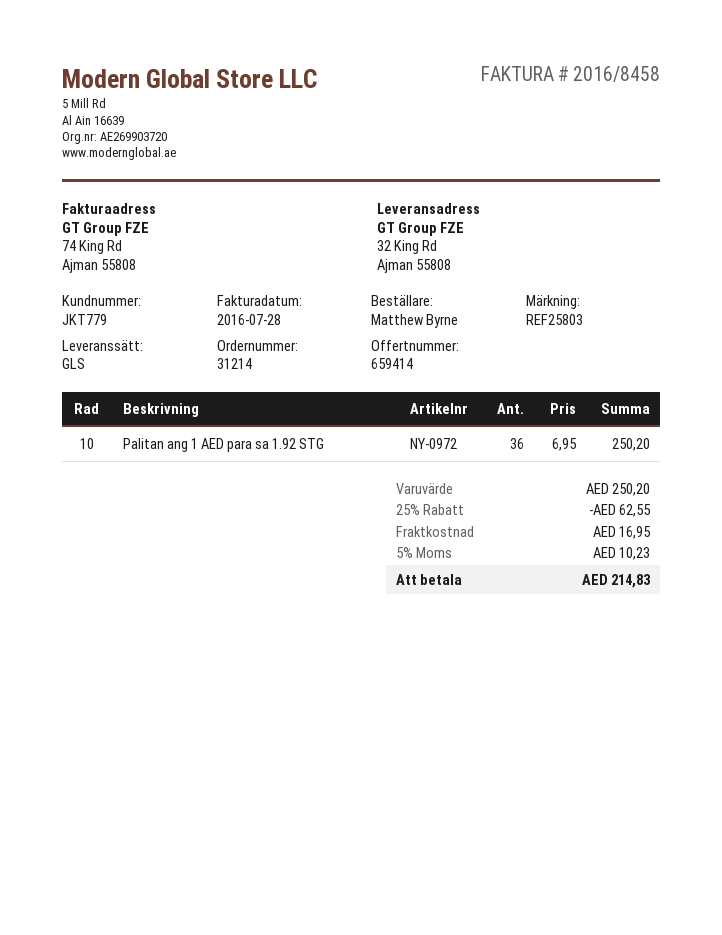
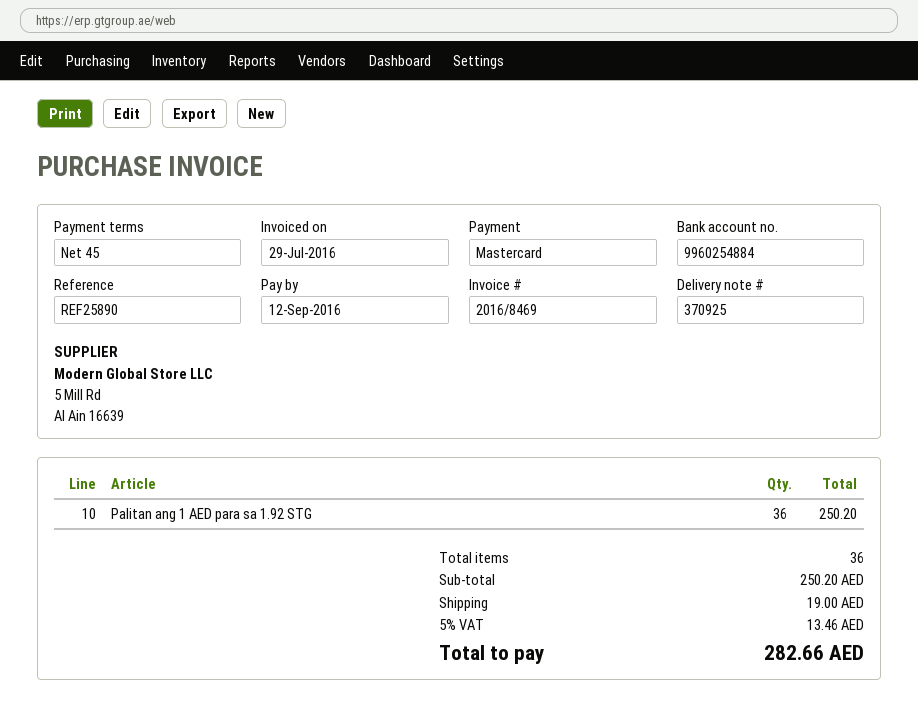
invoice number: 2016/8458 -> 2016/8469
invoice date: 2016-07-28 -> 2016-07-29
reference: REF25803 -> REF25890
discount: 25% = 62.55 -> none
shipping: 16.95 -> 19.00
tax: 5% = 10.23 -> 5% = 13.46
total: 214.83 -> 282.66

